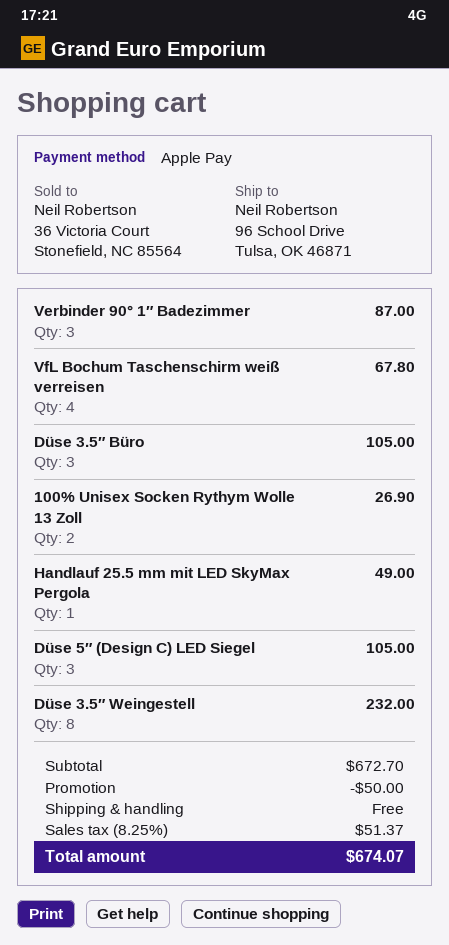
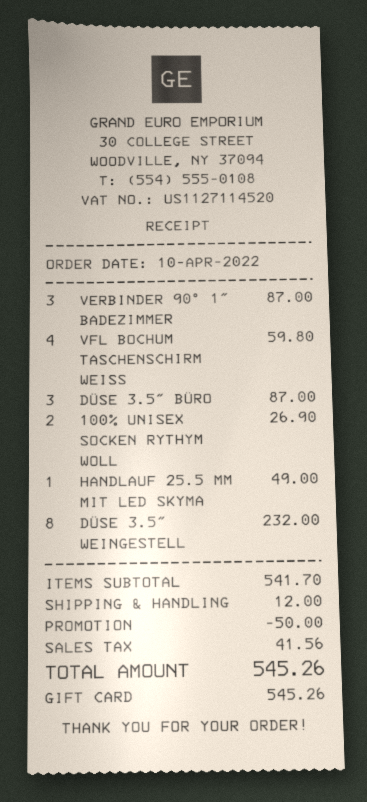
payment method: Apple Pay -> gift card
VfL Bochum Taschenschirm weiß verreisen: 4 for 67.80 -> 4 for 59.80
Düse 3.5″ Büro: 3 for 105.00 -> 3 for 87.00
Düse 5″ (Design C) LED Siegel: 3 for 105.00 -> none
subtotal: 672.70 -> 541.70
shipping: 0.00 -> 12.00
tax: 51.37 -> 41.56
total: 674.07 -> 545.26

